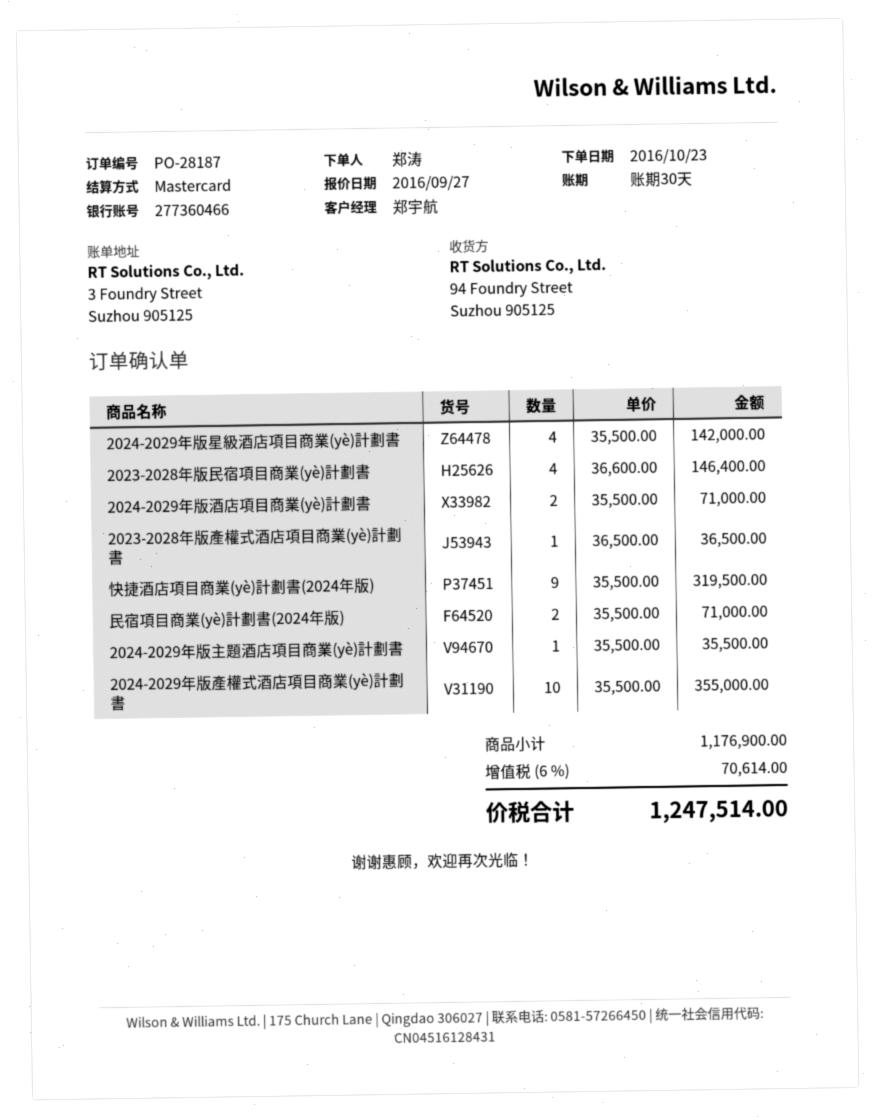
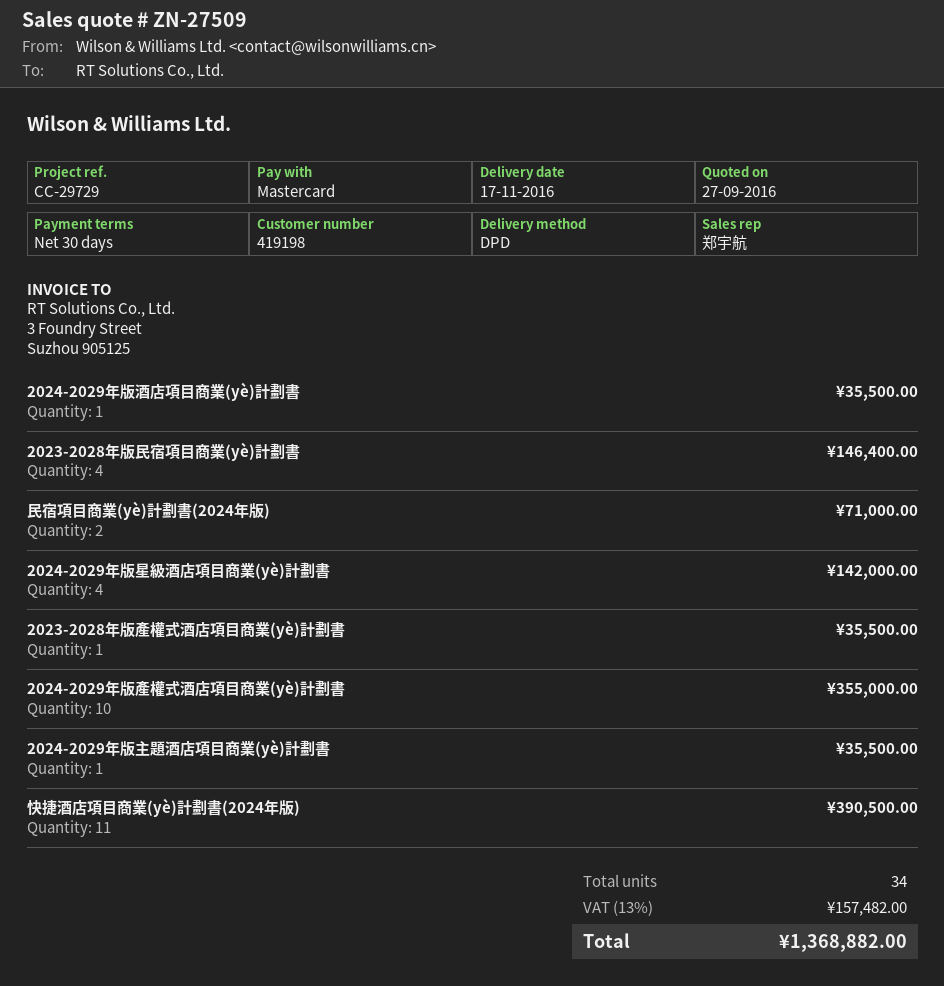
2024-2029年版酒店項目商業(yè)計劃書: 2 for 71000.00 -> 1 for 35500.00
2023-2028年版產權式酒店項目商業(yè)計劃書: 1 for 36500.00 -> 1 for 35500.00
快捷酒店項目商業(yè)計劃書(2024年版): 9 for 319500.00 -> 11 for 390500.00
tax: 6% = 70614.00 -> 13% = 157482.00
total: 1247514.00 -> 1368882.00

